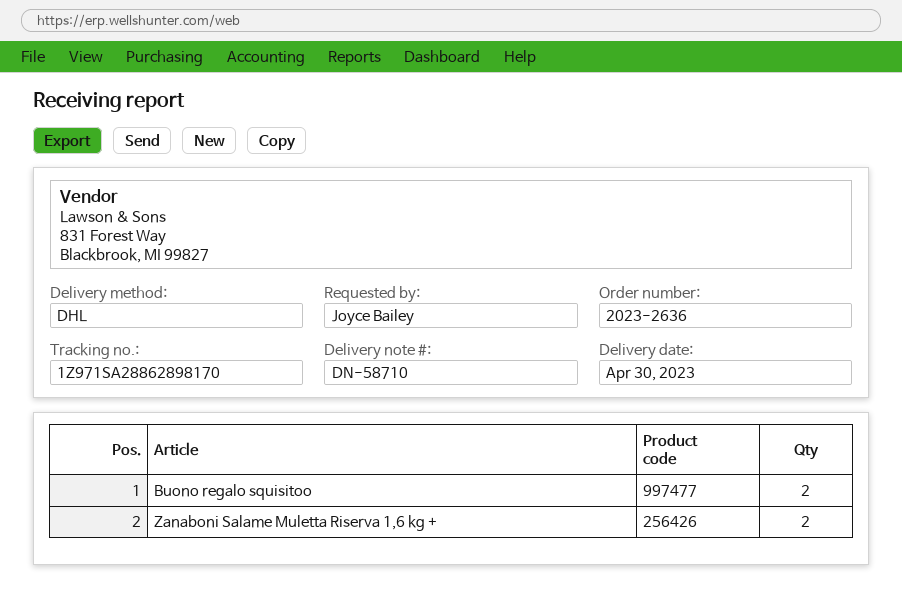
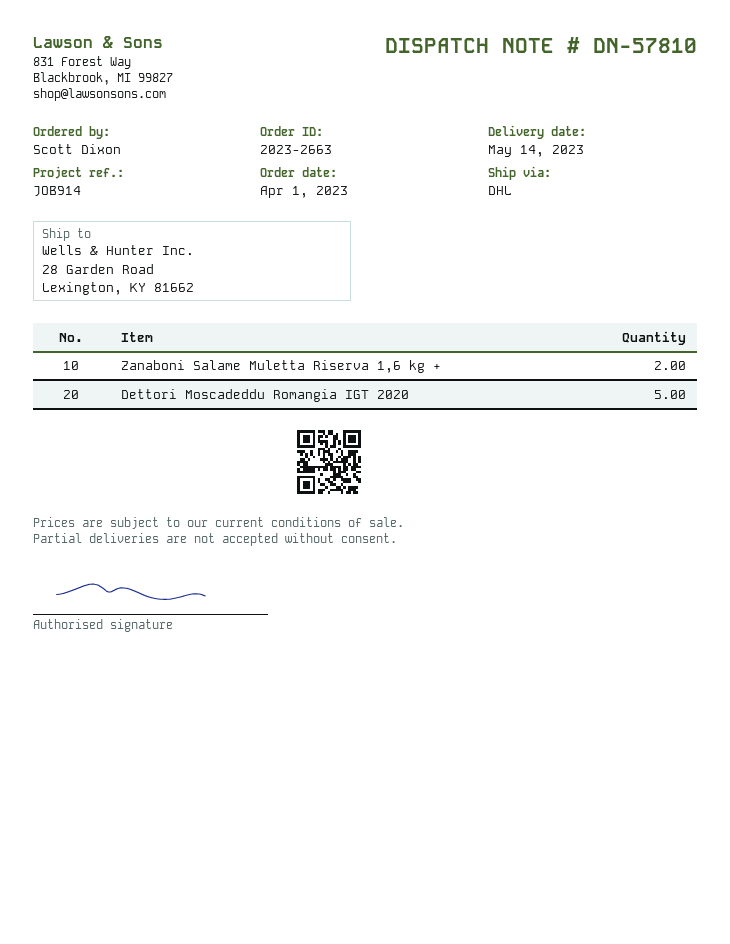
order number: 2023-2636 -> 2023-2663
delivery note number: DN-58710 -> DN-57810
delivery date: 2023-04-30 -> 2023-05-14
ordered by: Joyce Bailey -> Scott Dixon
Buono regalo squisitoo: 2 -> none
Dettori Moscadeddu Romangia IGT 2020: none -> 5

